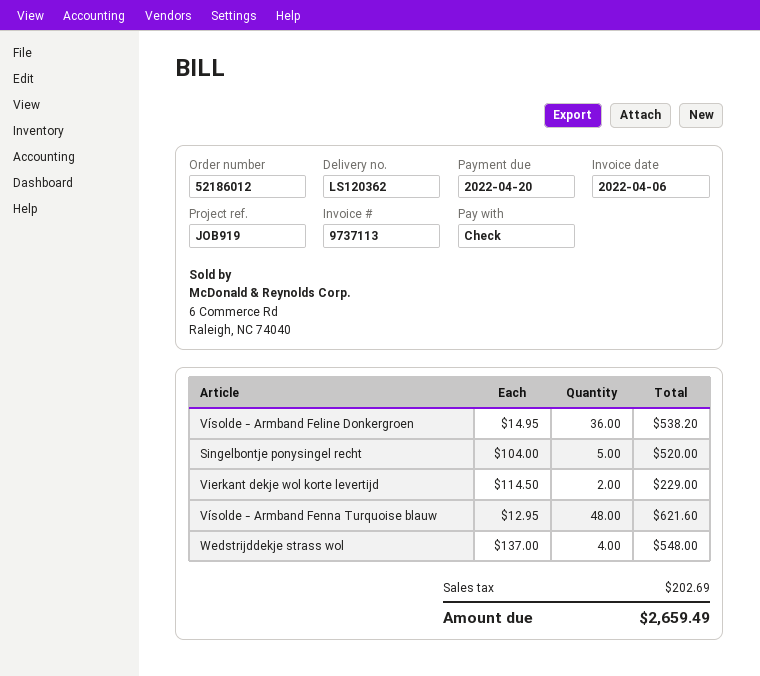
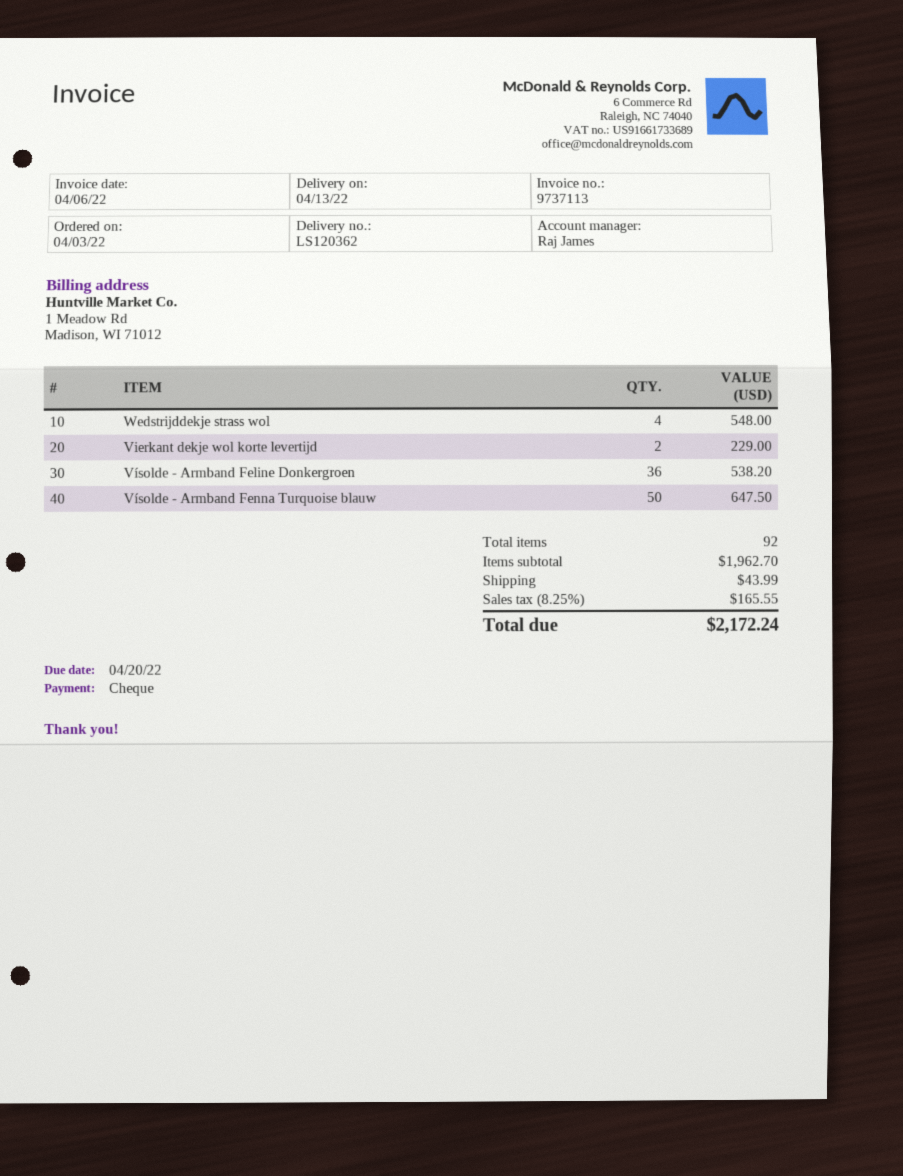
Singelbontje ponysingel recht: 5 for 520.00 -> none
Vísolde - Armband Fenna Turquoise blauw: 48 for 621.60 -> 50 for 647.50
shipping: none -> 43.99
tax: 202.69 -> 165.55
total: 2659.49 -> 2172.24

